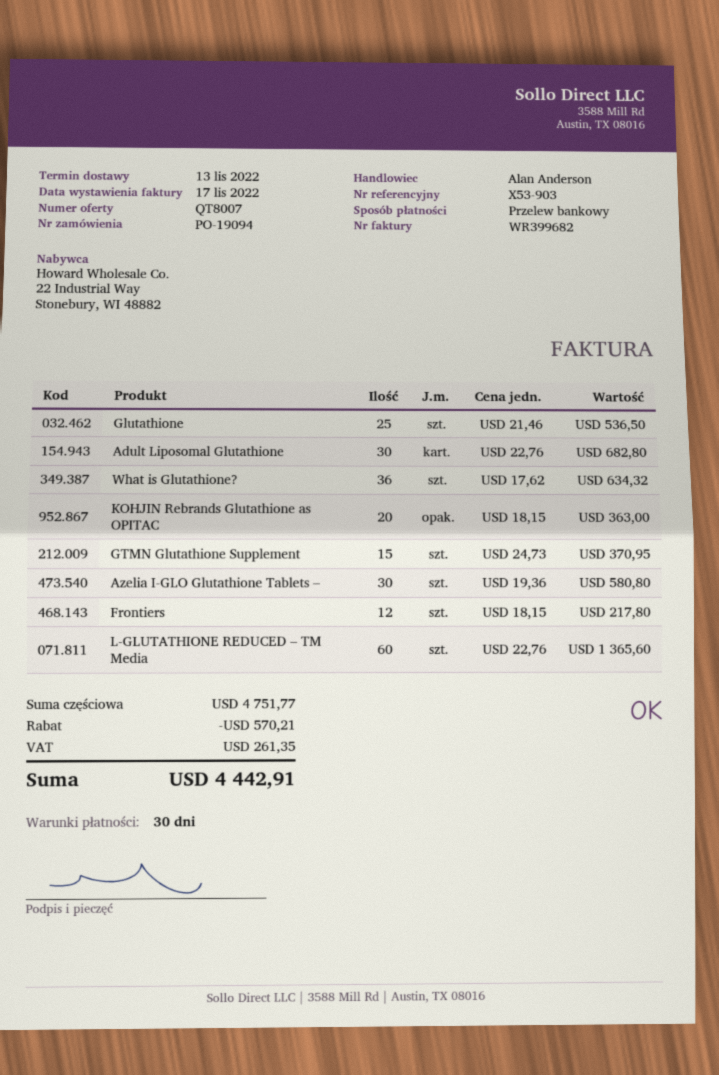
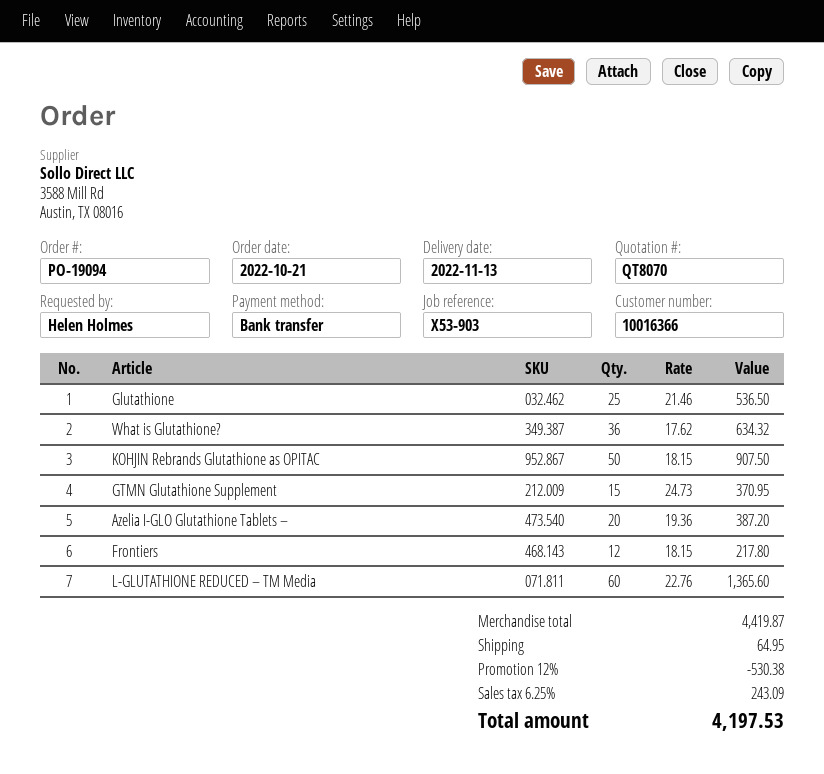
quote number: QT8007 -> QT8070
Adult Liposomal Glutathione: 30 x 22.76 = 682.80 -> none
KOHJIN Rebrands Glutathione as OPITAC: 20 x 18.15 = 363.00 -> 50 x 18.15 = 907.50
Azelia I-GLO Glutathione Tablets –: 30 x 19.36 = 580.80 -> 20 x 19.36 = 387.20
subtotal: 4751.77 -> 4419.87
discount: 570.21 -> 530.38
shipping: none -> 64.95
tax: 261.35 -> 243.09
total: 4442.91 -> 4197.53

